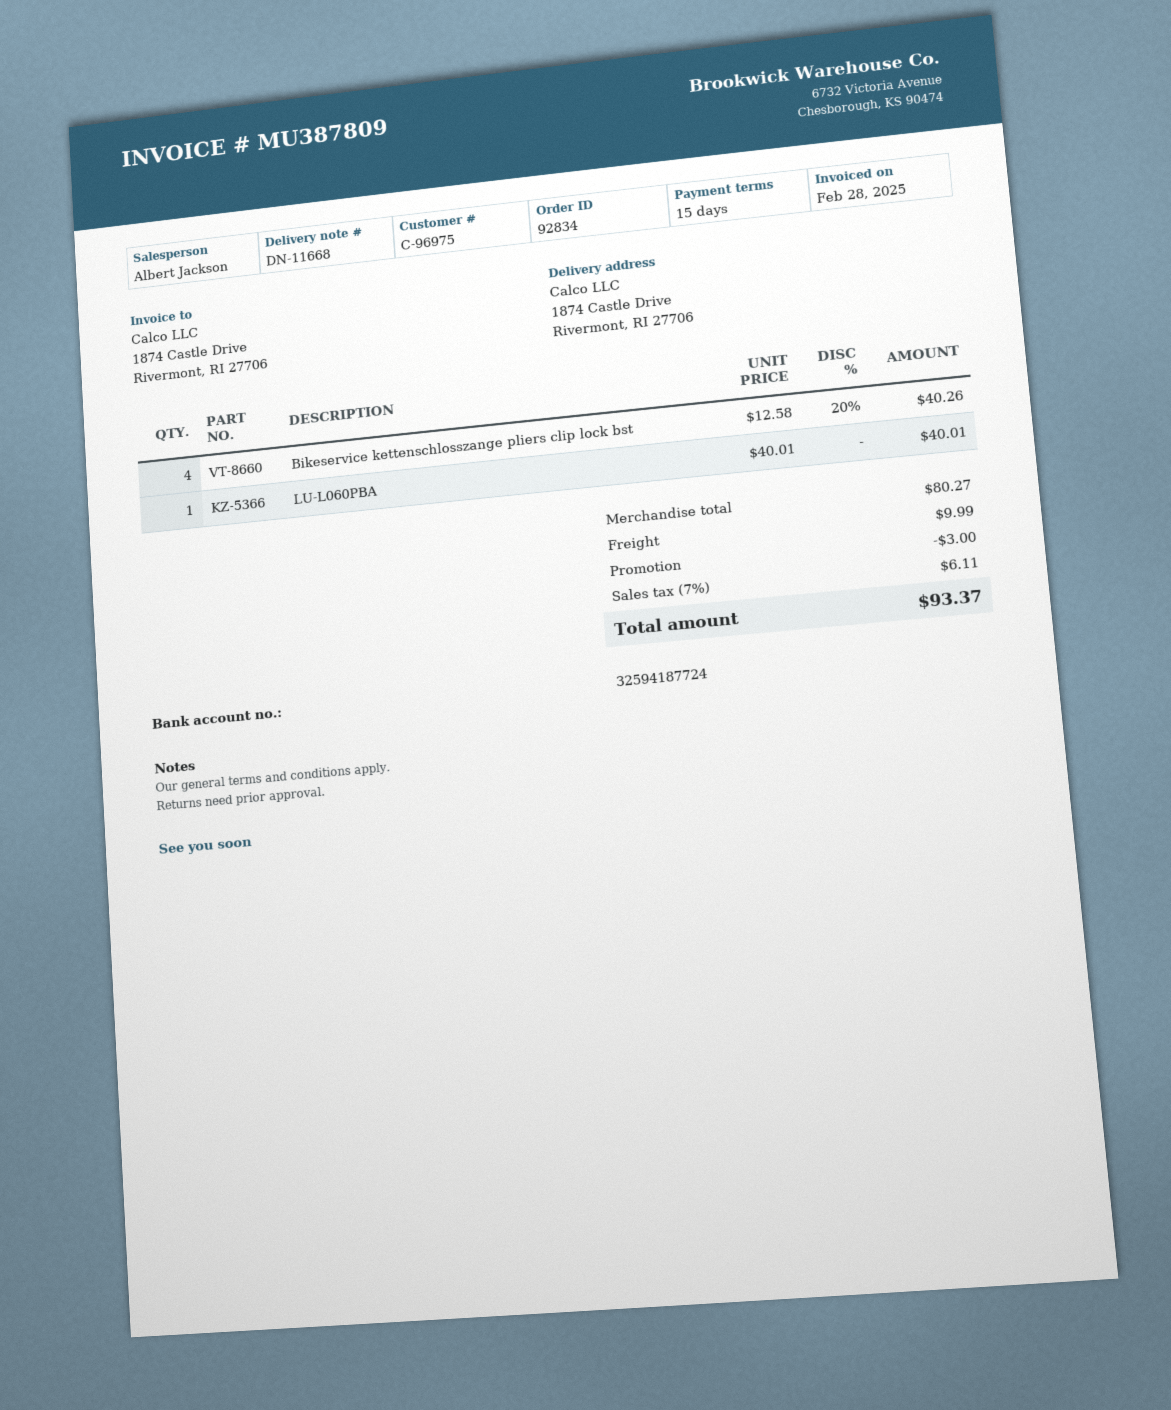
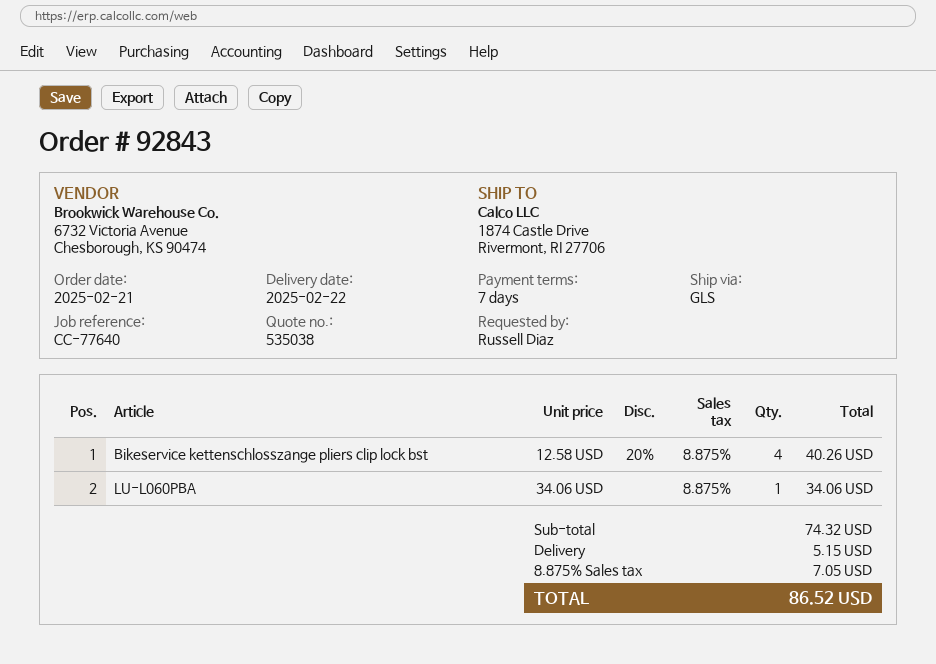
order number: 92834 -> 92843
payment terms: 15 days -> 7 days
LU-L060PBA: 1 x 40.01 = 40.01 -> 1 x 34.06 = 34.06
subtotal: 80.27 -> 74.32
discount: 3.00 -> none
shipping: 9.99 -> 5.15
tax: 7% = 6.11 -> 8.875% = 7.05
total: 93.37 -> 86.52

